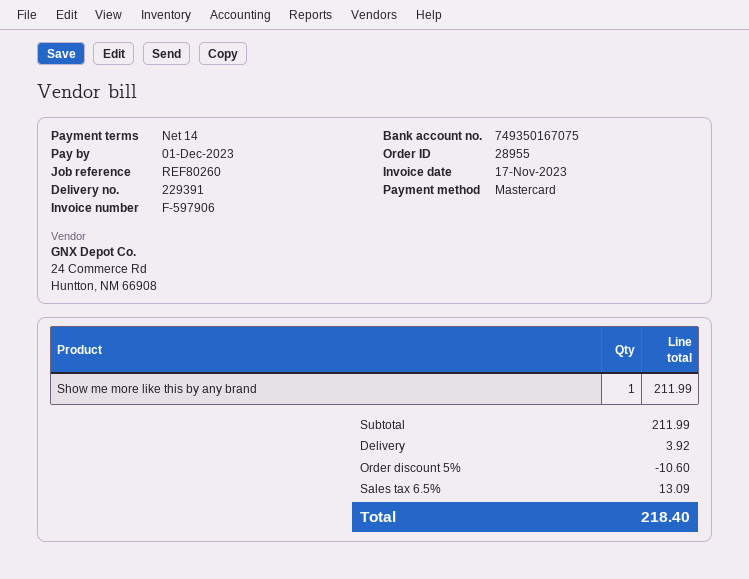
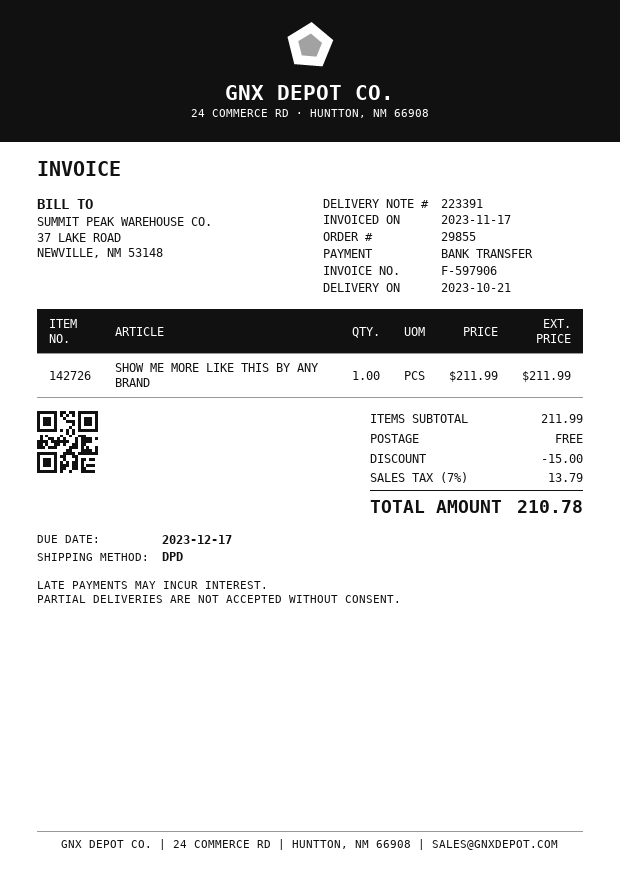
order number: 28955 -> 29855
delivery note number: 229391 -> 223391
due date: 2023-12-01 -> 2023-12-17
payment method: Mastercard -> bank transfer
discount: 10.60 -> 15.00
shipping: 3.92 -> 0.00
tax: 6.5% = 13.09 -> 7% = 13.79
total: 218.40 -> 210.78

